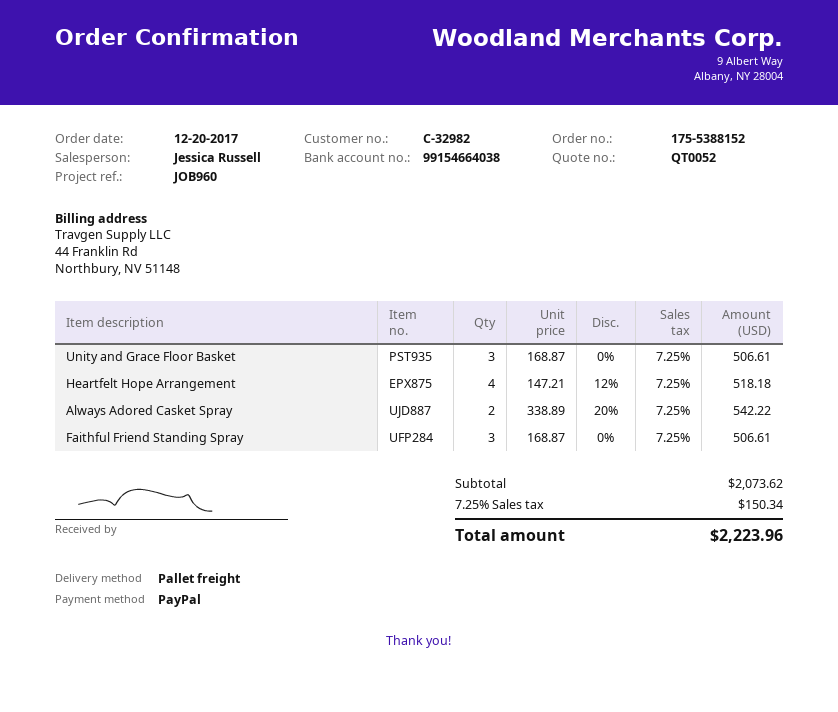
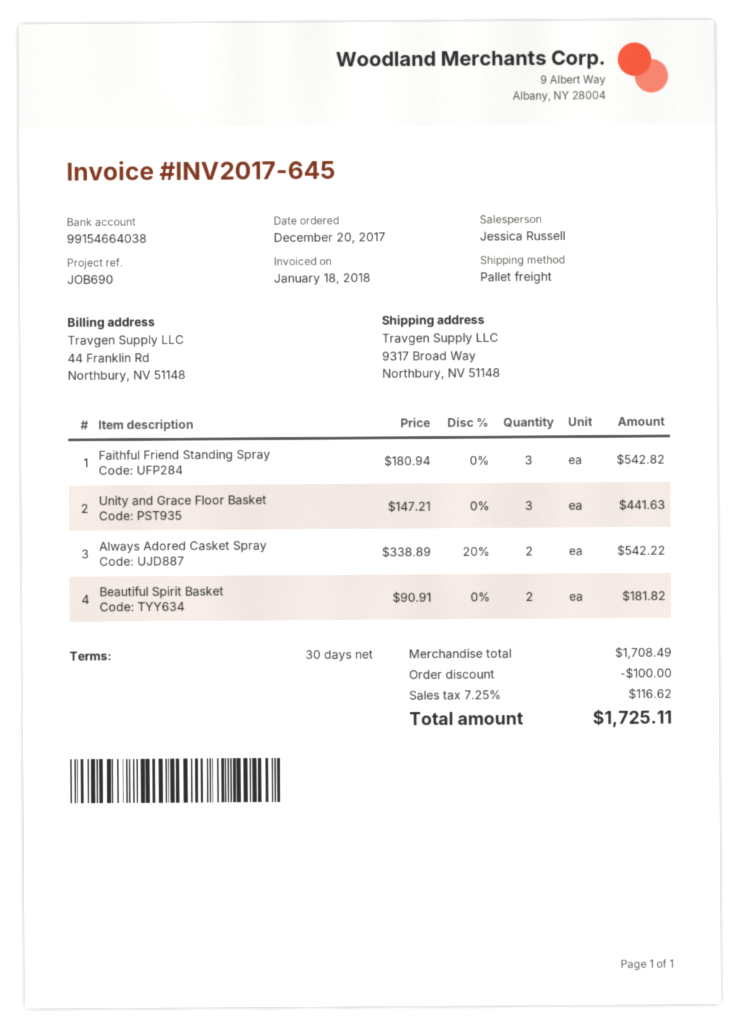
reference: JOB960 -> JOB690
Unity and Grace Floor Basket: 3 x 168.87 = 506.61 -> 3 x 147.21 = 441.63
Heartfelt Hope Arrangement: 4 x 147.21 - 12% = 518.18 -> none
Faithful Friend Standing Spray: 3 x 168.87 = 506.61 -> 3 x 180.94 = 542.82
Beautiful Spirit Basket: none -> 2 x 90.91 = 181.82
subtotal: 2073.62 -> 1708.49
discount: none -> 100.00
tax: 7.25% = 150.34 -> 7.25% = 116.62
total: 2223.96 -> 1725.11

